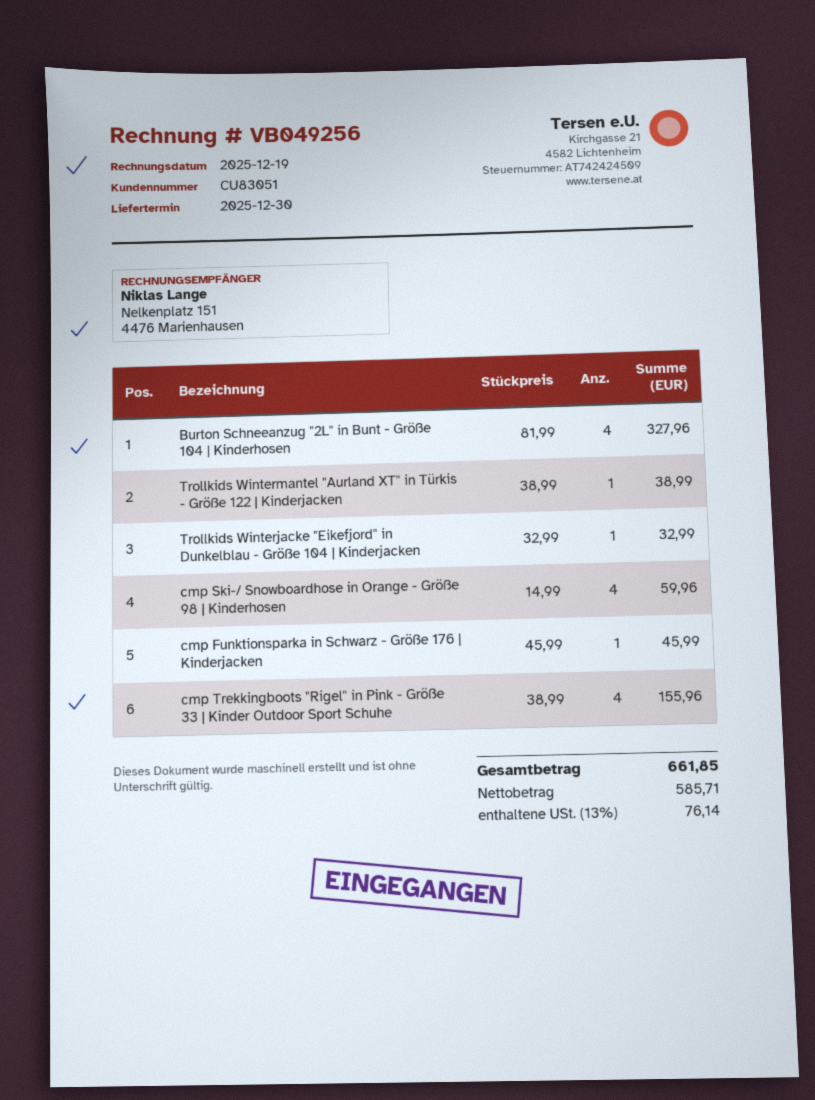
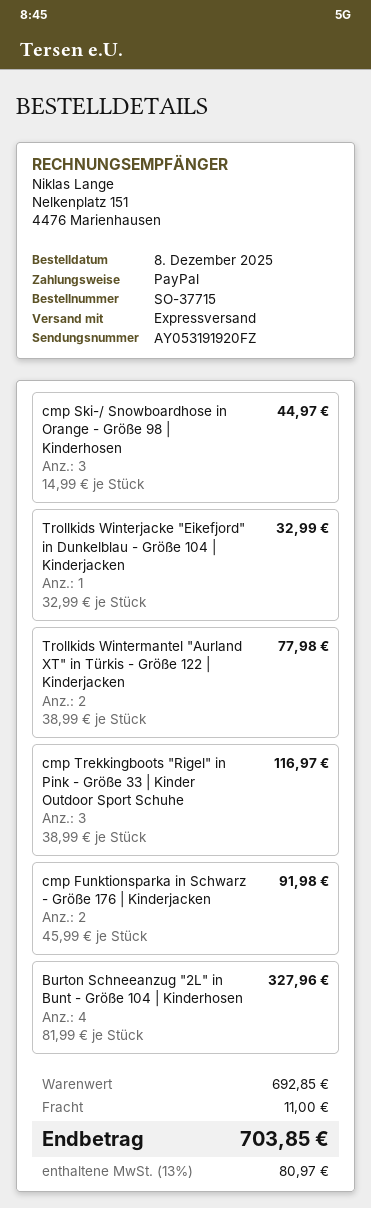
Trollkids Wintermantel "Aurland XT" in Türkis - Größe 122 | Kinderjacken: 1 x 38.99 = 38.99 -> 2 x 38.99 = 77.98
cmp Ski-/ Snowboardhose in Orange - Größe 98 | Kinderhosen: 4 x 14.99 = 59.96 -> 3 x 14.99 = 44.97
cmp Funktionsparka in Schwarz - Größe 176 | Kinderjacken: 1 x 45.99 = 45.99 -> 2 x 45.99 = 91.98
cmp Trekkingboots "Rigel" in Pink - Größe 33 | Kinder Outdoor Sport Schuhe: 4 x 38.99 = 155.96 -> 3 x 38.99 = 116.97
shipping: none -> 11.00
tax: 13% = 76.14 -> 13% = 80.97
total: 661.85 -> 703.85

